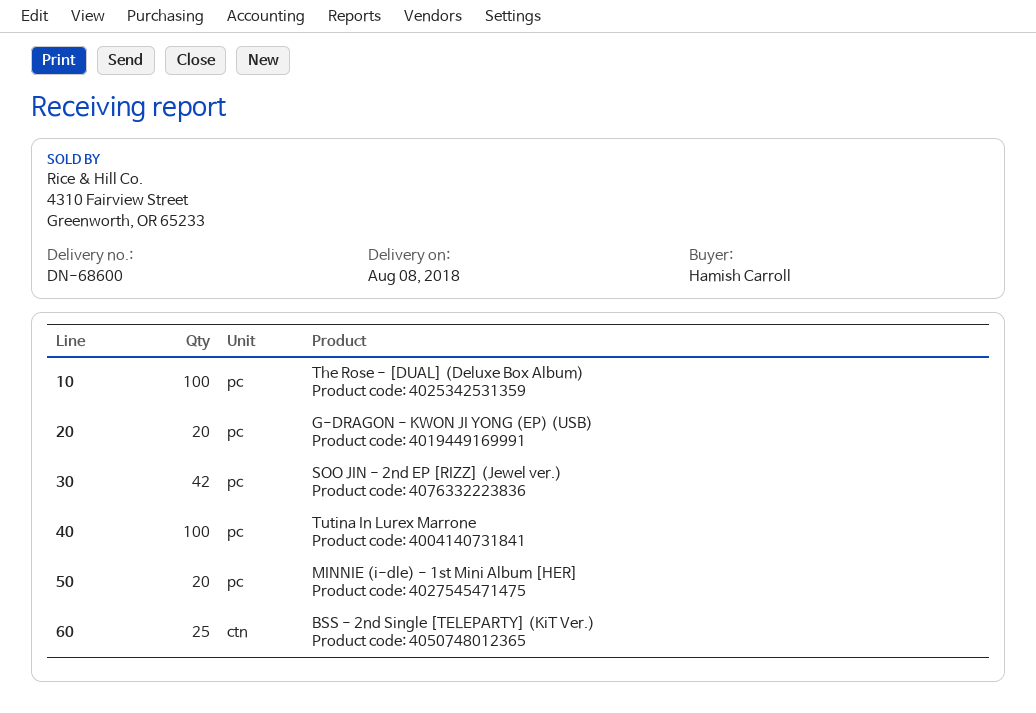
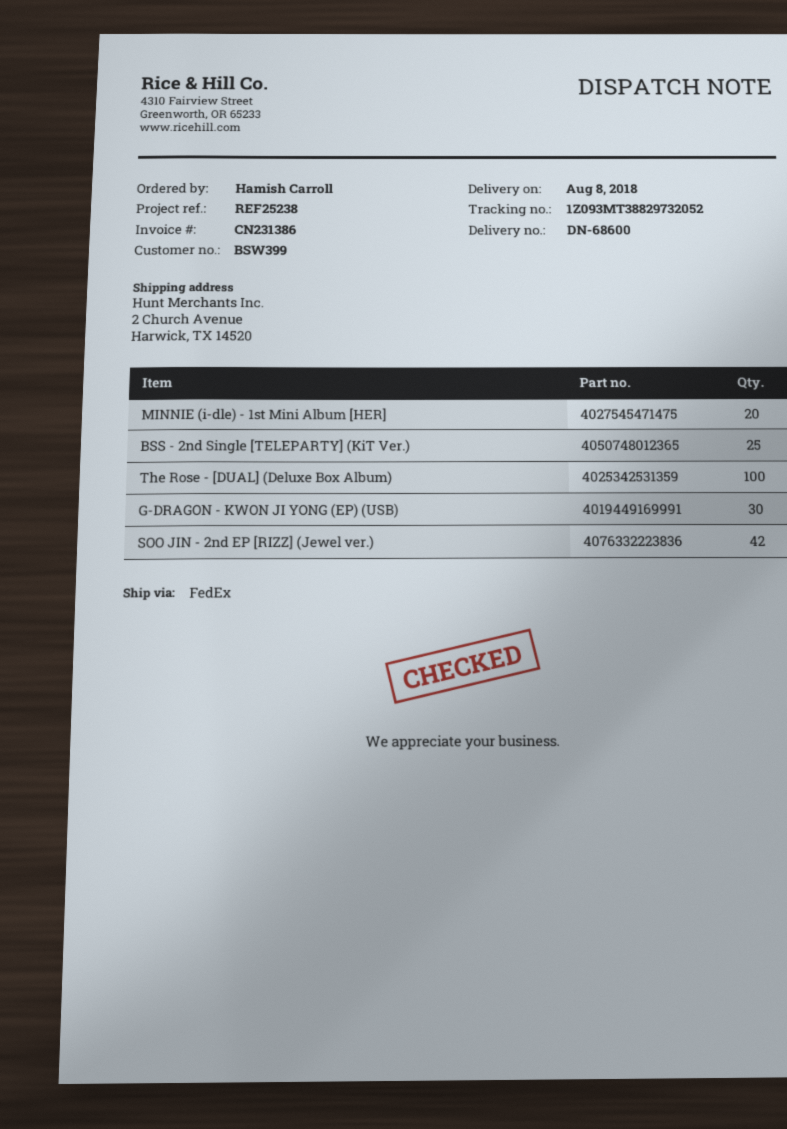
G-DRAGON - KWON JI YONG (EP) (USB): 20 -> 30
Tutina In Lurex Marrone: 100 -> none

